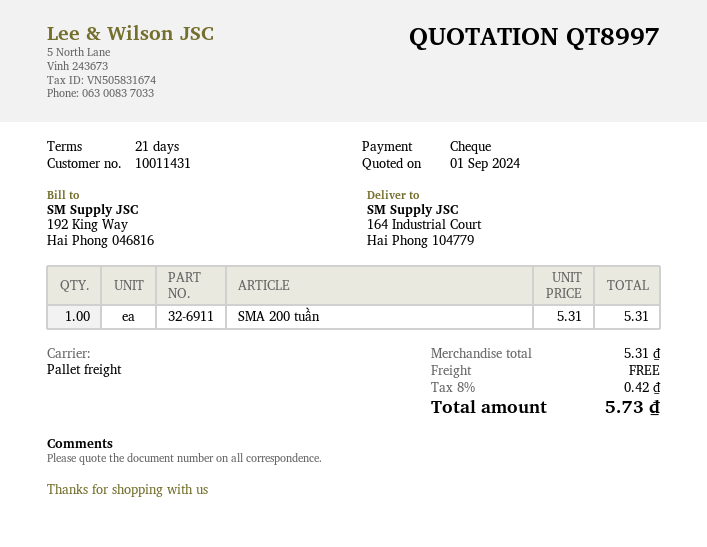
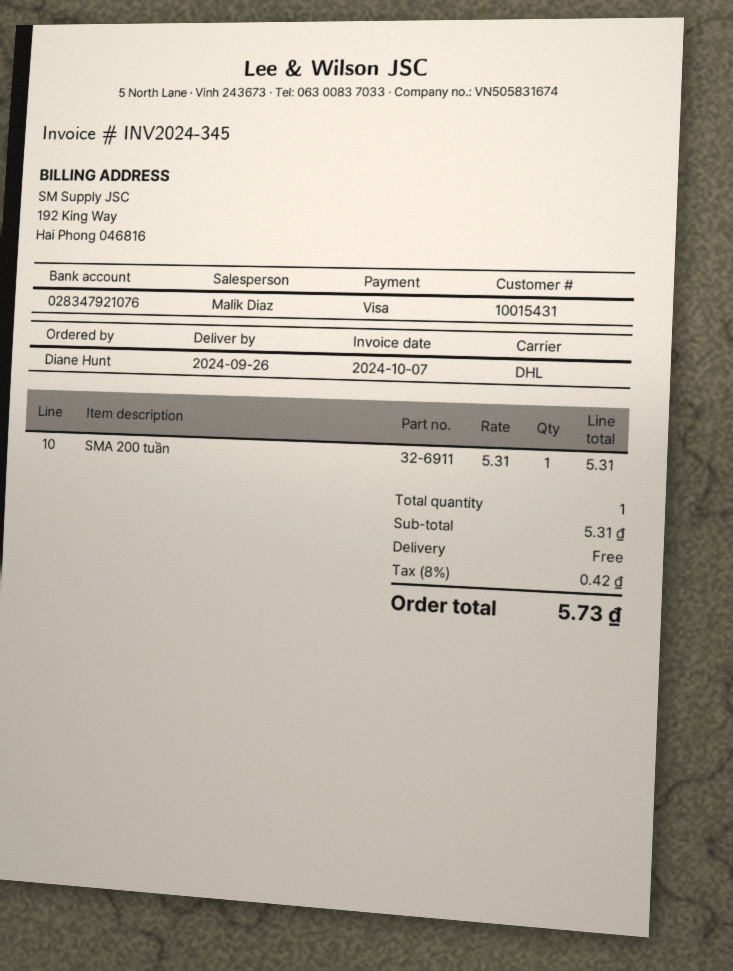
customer number: 10011431 -> 10015431
payment method: cheque -> Visa
shipping method: pallet freight -> DHL

